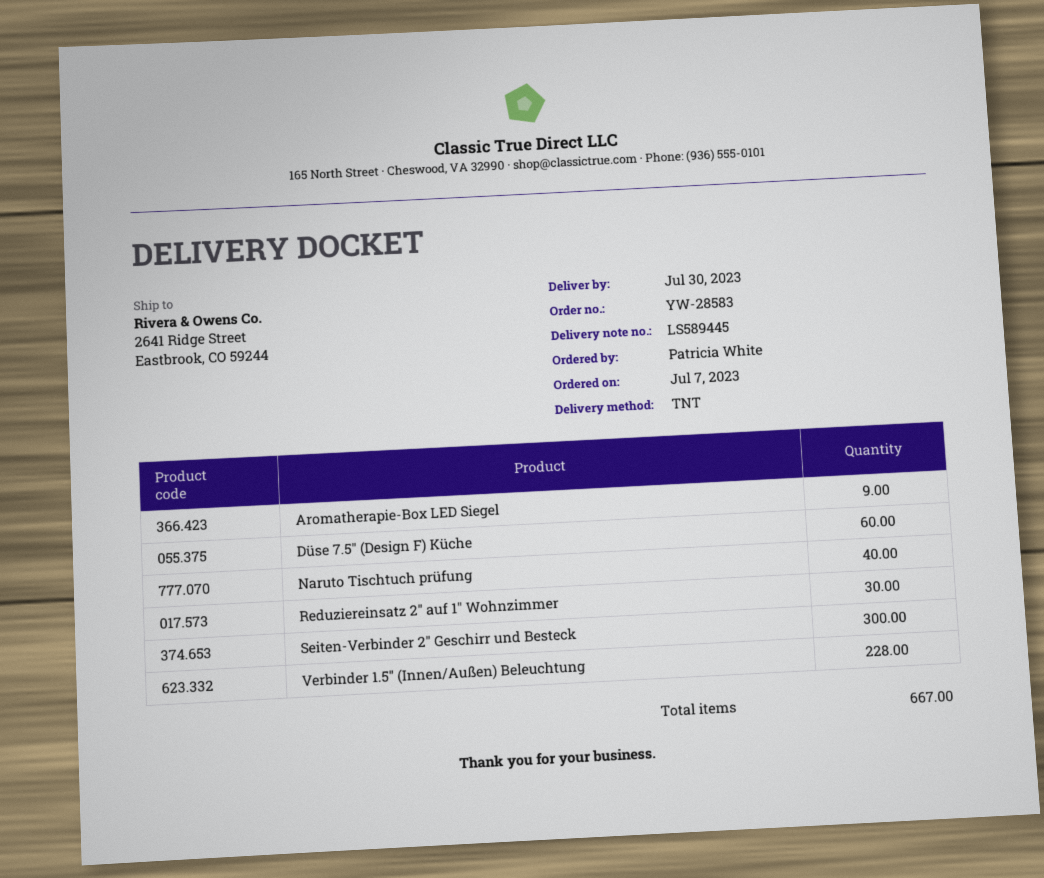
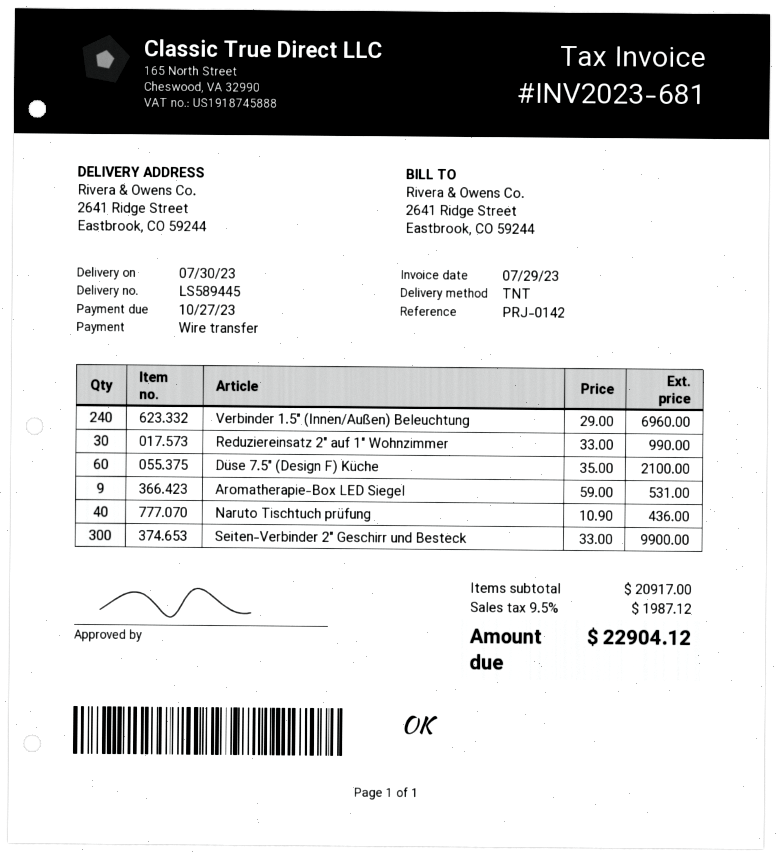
Verbinder 1.5″ (Innen/Außen) Beleuchtung: 228 -> 240

